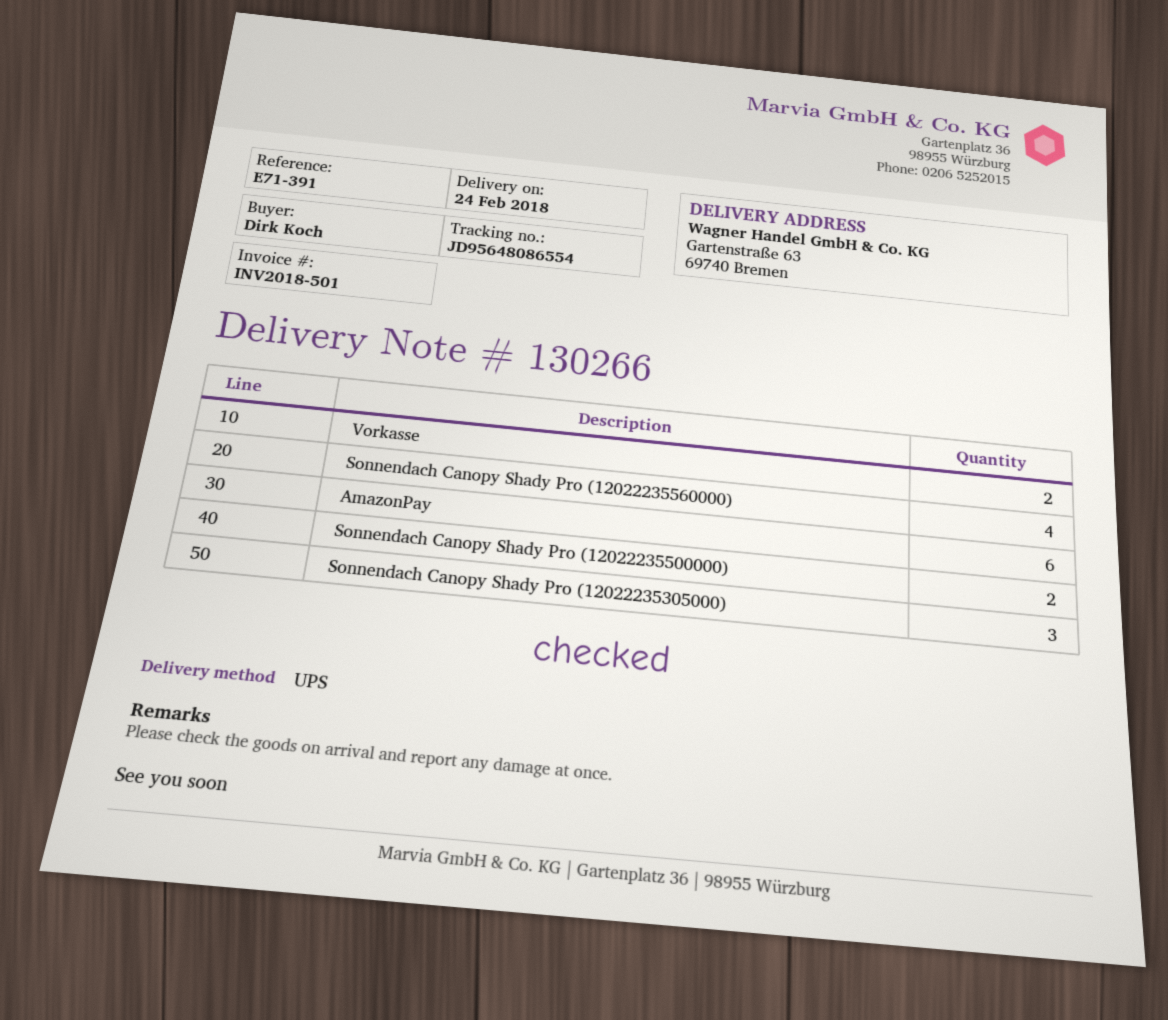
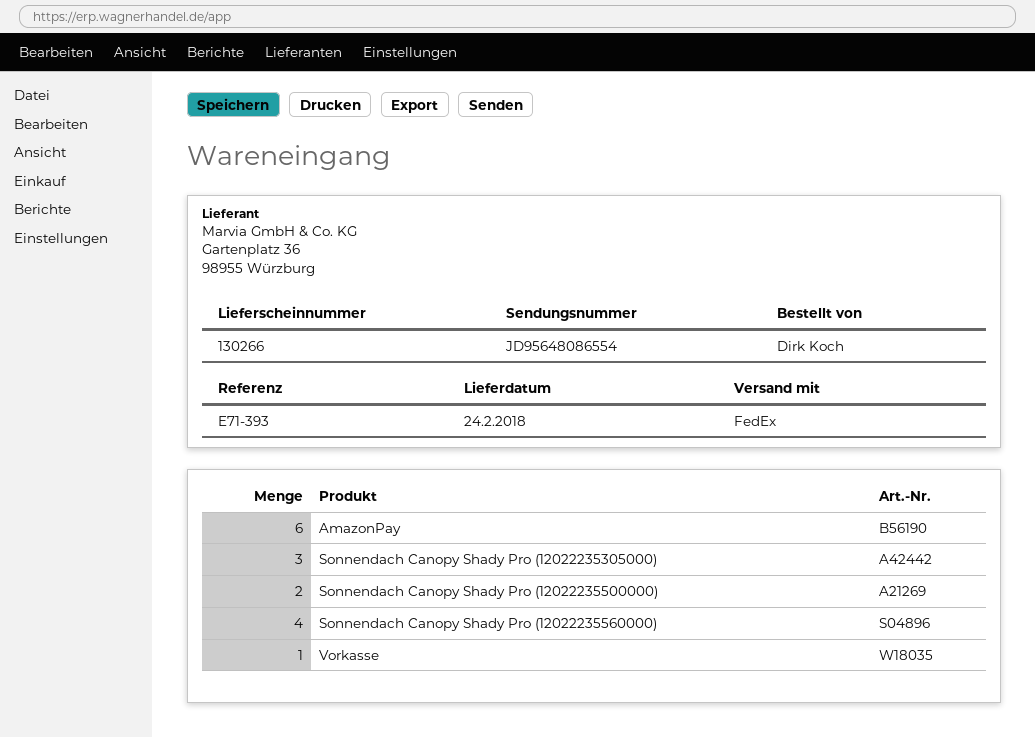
reference: E71-391 -> E71-393
shipping method: UPS -> FedEx
Vorkasse: 2 -> 1

